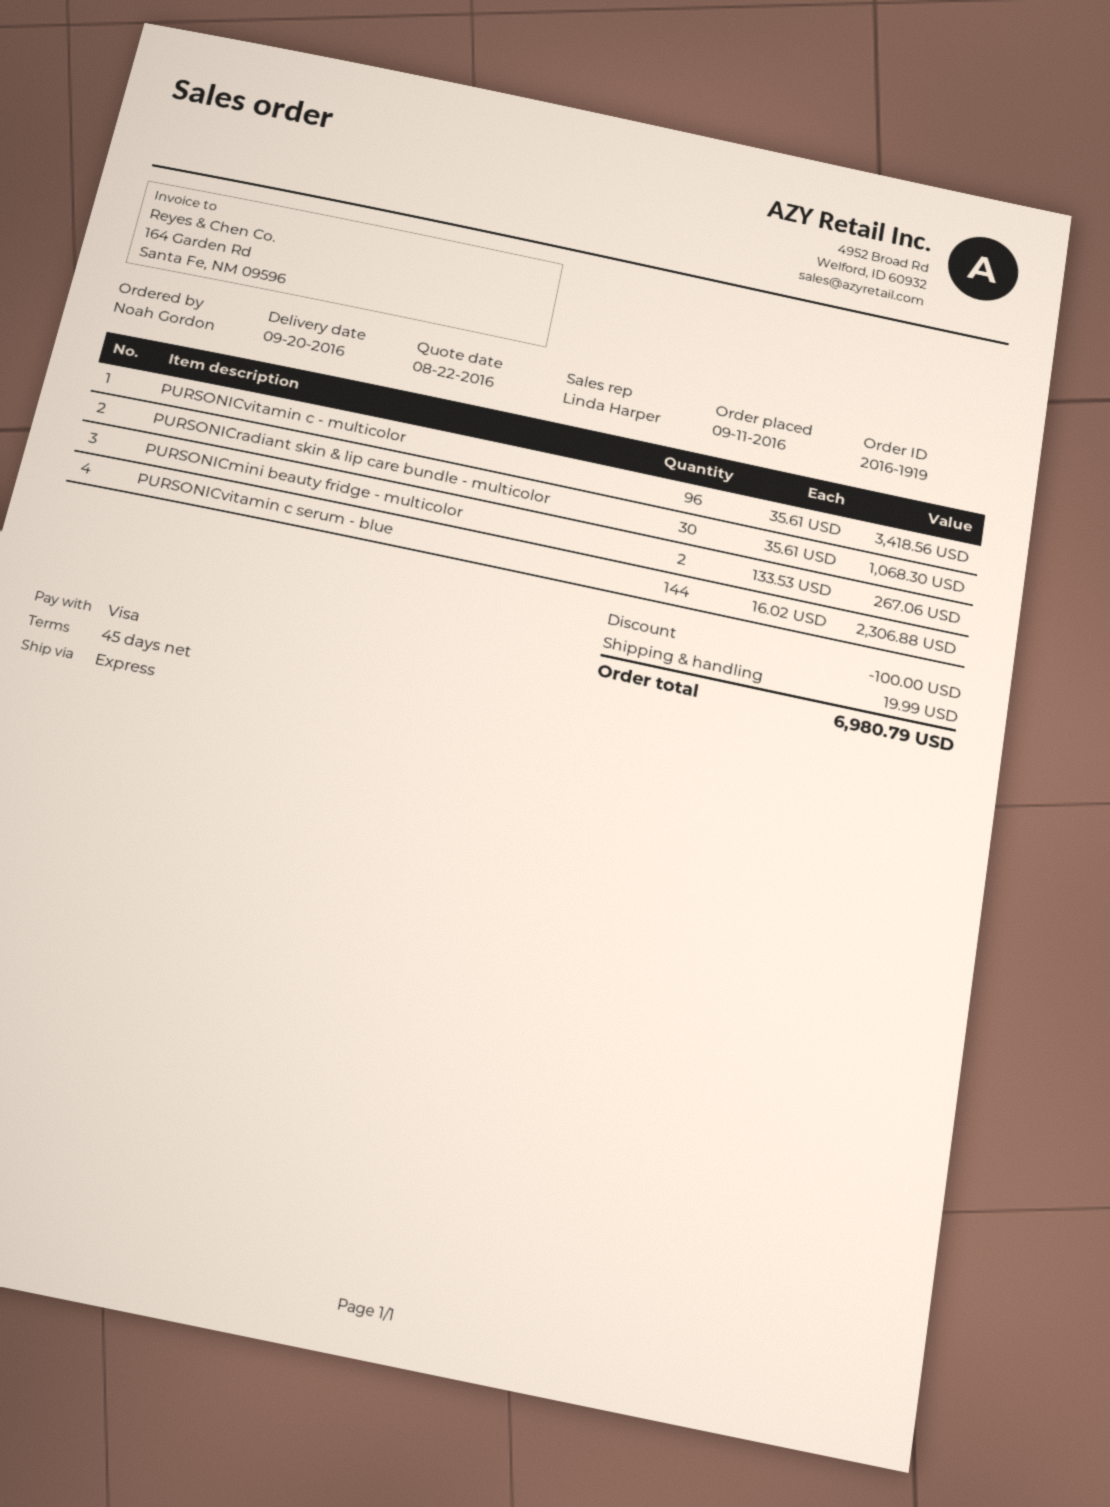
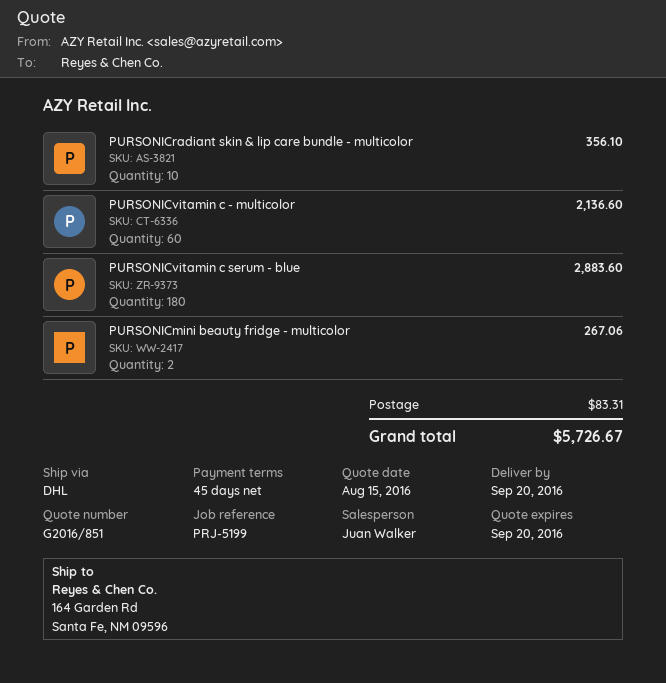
quote date: 2016-08-22 -> 2016-08-15
sales rep: Linda Harper -> Juan Walker
shipping method: express -> DHL
PURSONICvitamin c - multicolor: 96 for 3418.56 -> 60 for 2136.60
PURSONICradiant skin & lip care bundle - multicolor: 30 for 1068.30 -> 10 for 356.10
PURSONICvitamin c serum - blue: 144 for 2306.88 -> 180 for 2883.60
discount: 100.00 -> none
shipping: 19.99 -> 83.31
total: 6980.79 -> 5726.67

